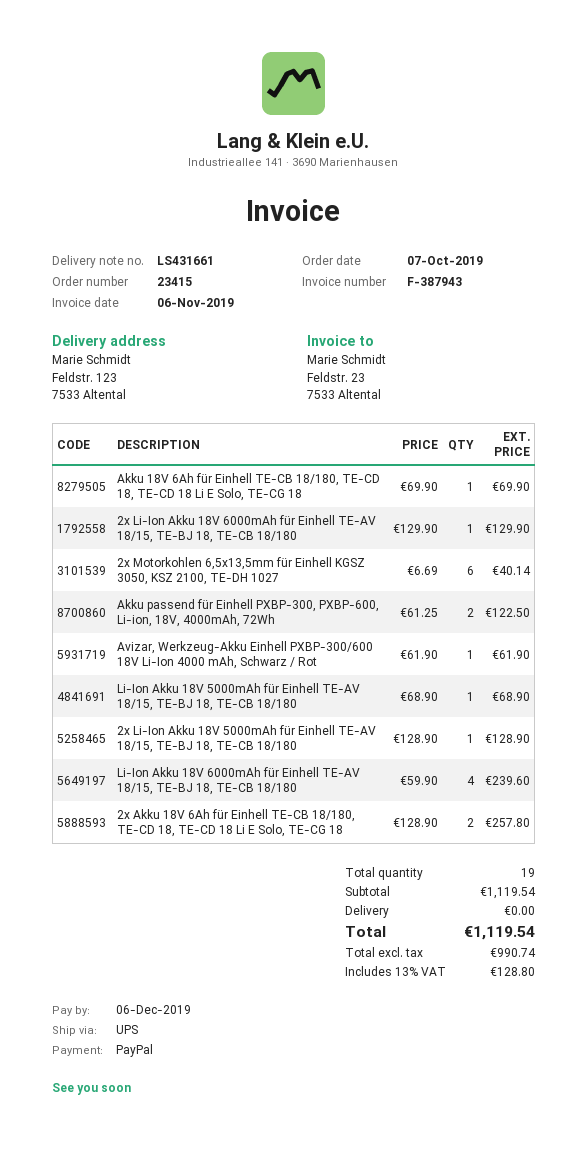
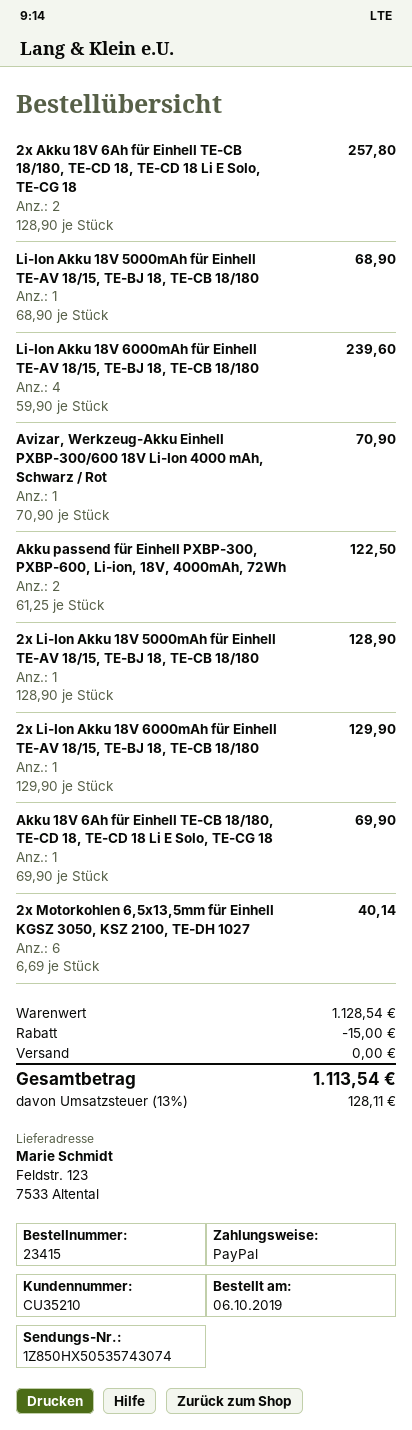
order date: 2019-10-07 -> 2019-10-06
Avizar, Werkzeug-Akku Einhell PXBP-300/600 18V Li-Ion 4000 mAh, Schwarz / Rot: 1 x 61.90 = 61.90 -> 1 x 70.90 = 70.90
subtotal: 1119.54 -> 1128.54
discount: none -> 15.00
tax: 13% = 128.80 -> 13% = 128.11
total: 1119.54 -> 1113.54

